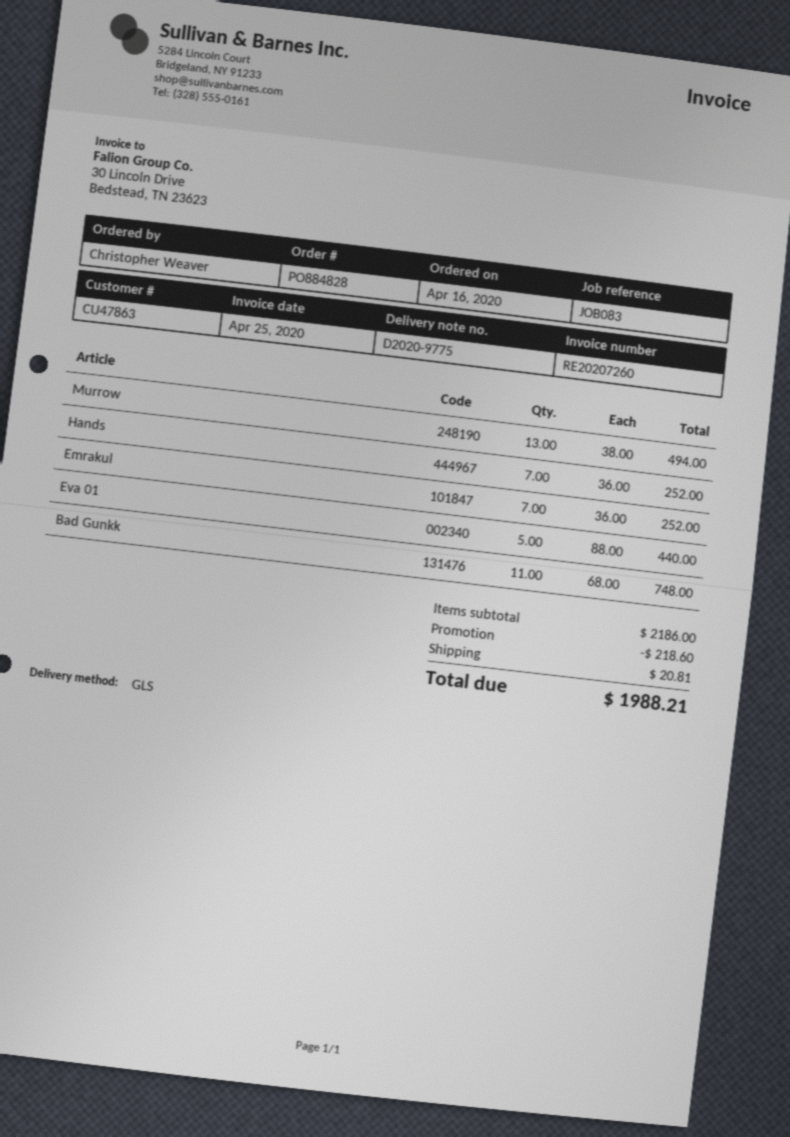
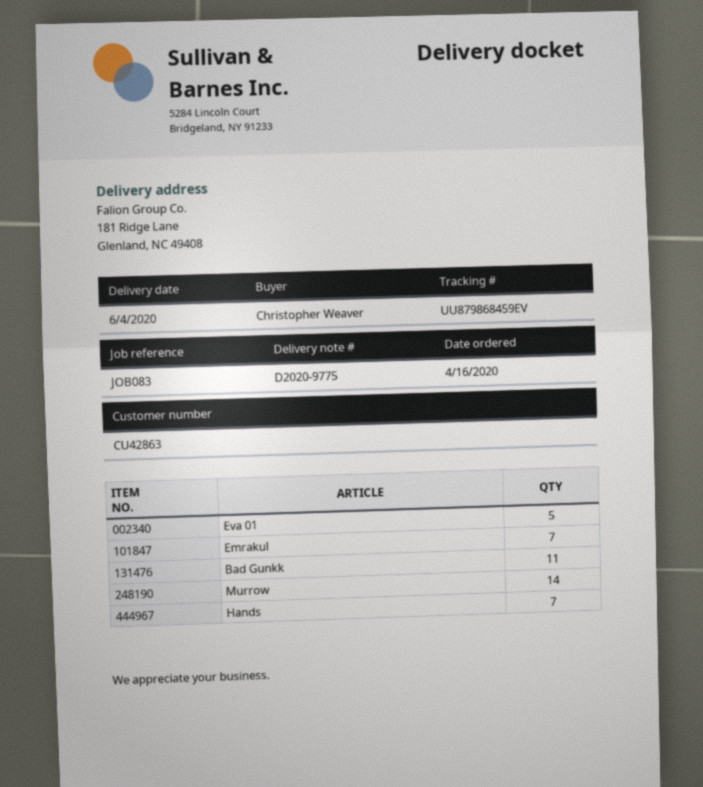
customer number: CU47863 -> CU42863
Murrow: 13 -> 14

